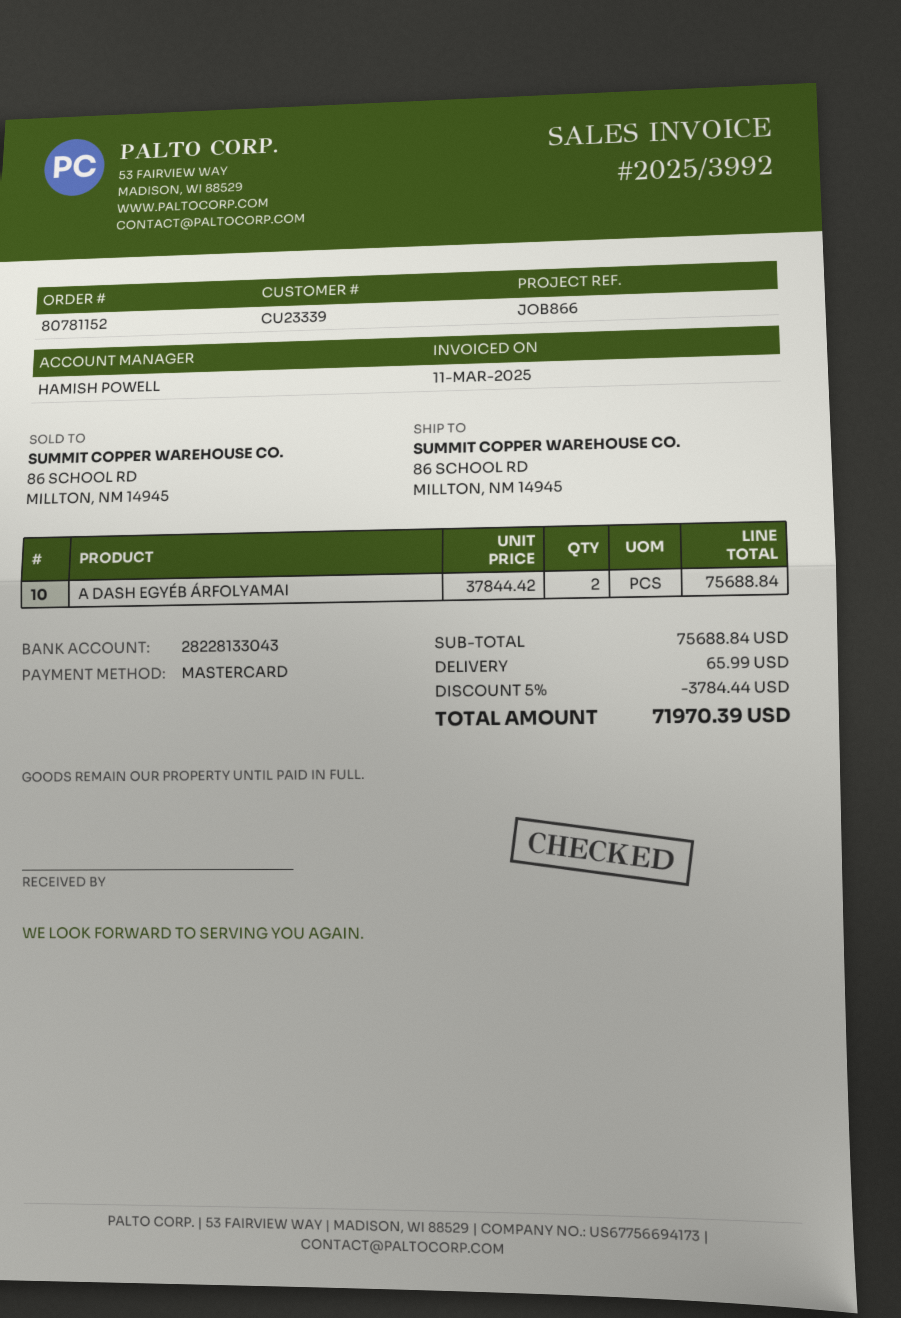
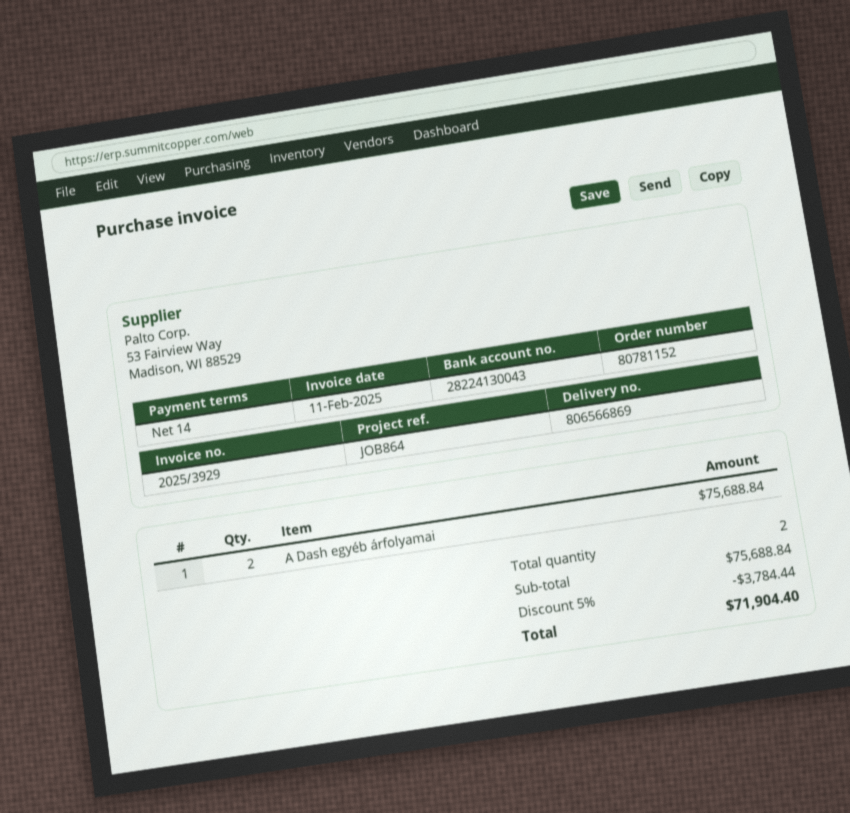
invoice number: 2025/3992 -> 2025/3929
invoice date: 2025-03-11 -> 2025-02-11
reference: JOB866 -> JOB864
bank account: 28228133043 -> 28224130043
shipping: 65.99 -> none
total: 71970.39 -> 71904.40

